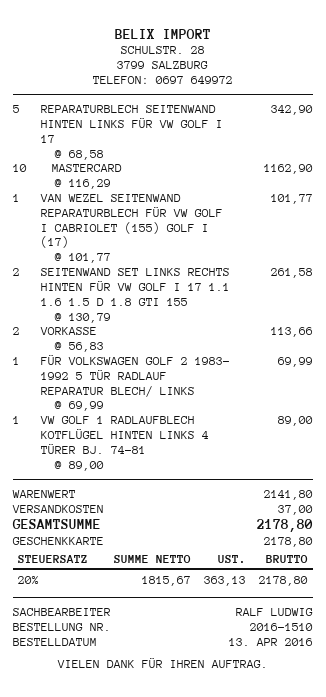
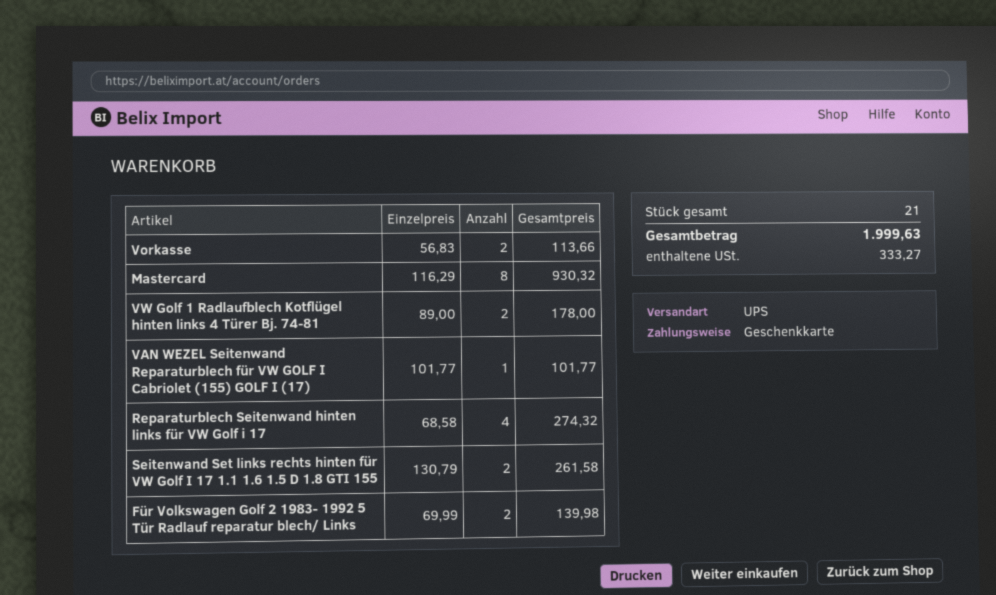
REPARATURBLECH SEITENWAND HINTEN LINKS FÜR VW GOLF I 17: 5 x 68.58 = 342.90 -> 4 x 68.58 = 274.32
MASTERCARD: 10 x 116.29 = 1162.90 -> 8 x 116.29 = 930.32
FÜR VOLKSWAGEN GOLF 2 1983- 1992 5 TÜR RADLAUF REPARATUR BLECH/ LINKS: 1 x 69.99 = 69.99 -> 2 x 69.99 = 139.98
VW GOLF 1 RADLAUFBLECH KOTFLÜGEL HINTEN LINKS 4 TÜRER BJ. 74-81: 1 x 89.00 = 89.00 -> 2 x 89.00 = 178.00
shipping: 37.00 -> none
tax: 363.13 -> 333.27
total: 2178.80 -> 1999.63

